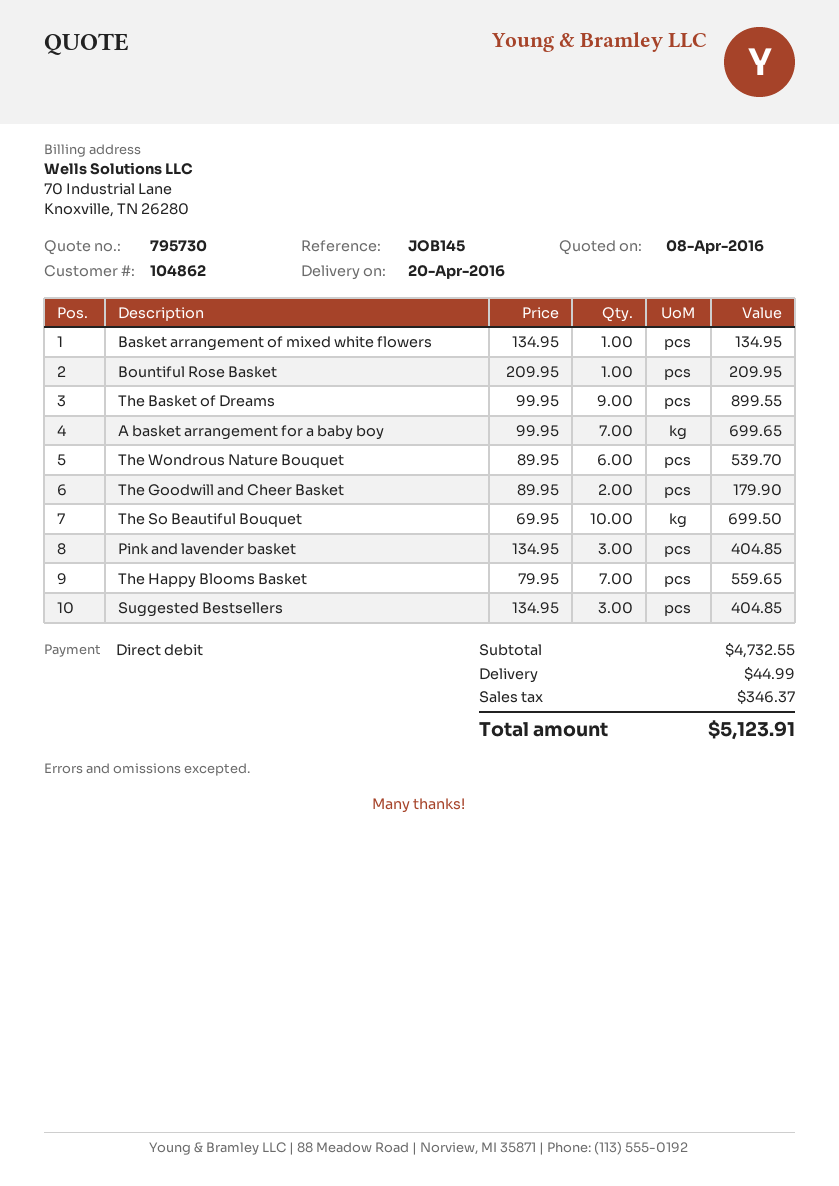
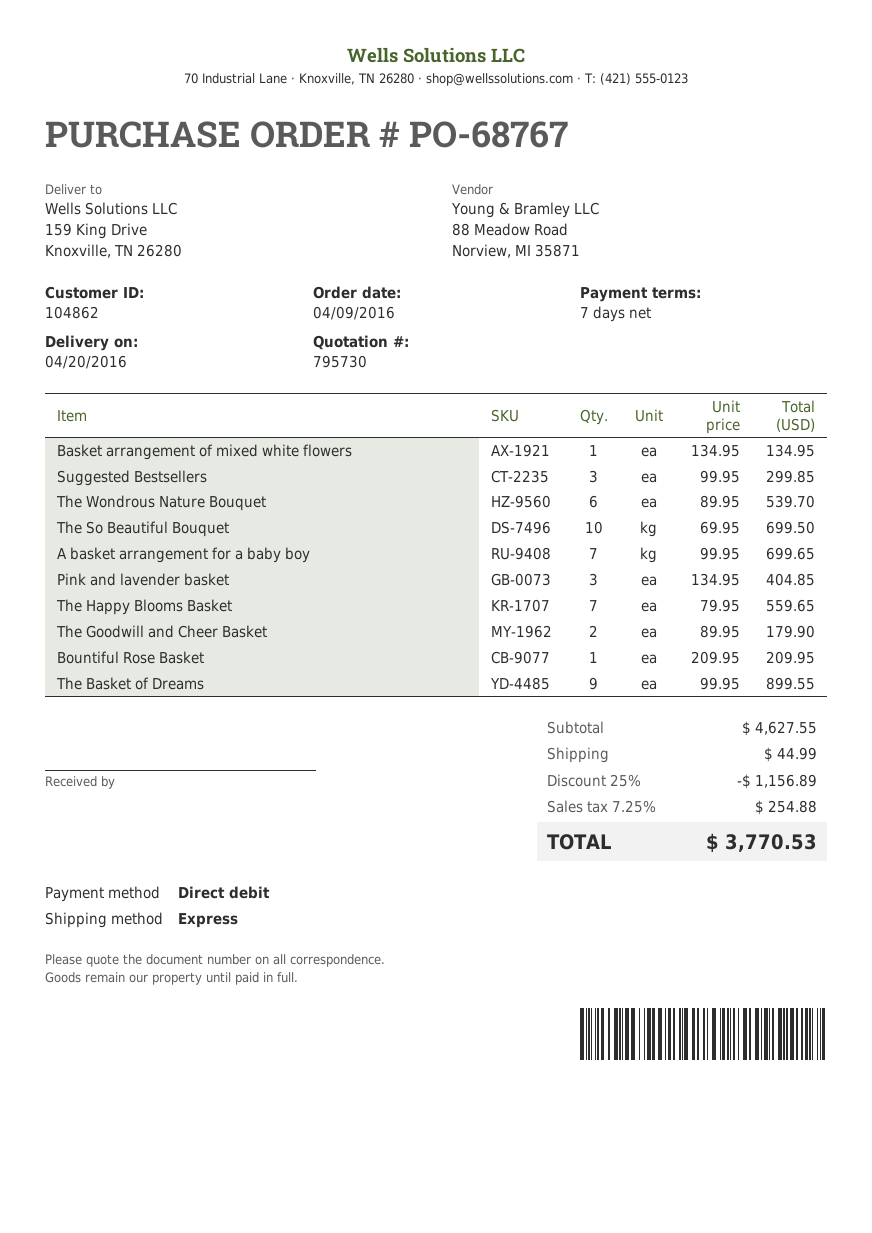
Suggested Bestsellers: 3 x 134.95 = 404.85 -> 3 x 99.95 = 299.85
subtotal: 4732.55 -> 4627.55
discount: none -> 25% = 1156.89
tax: 346.37 -> 254.88
total: 5123.91 -> 3770.53

